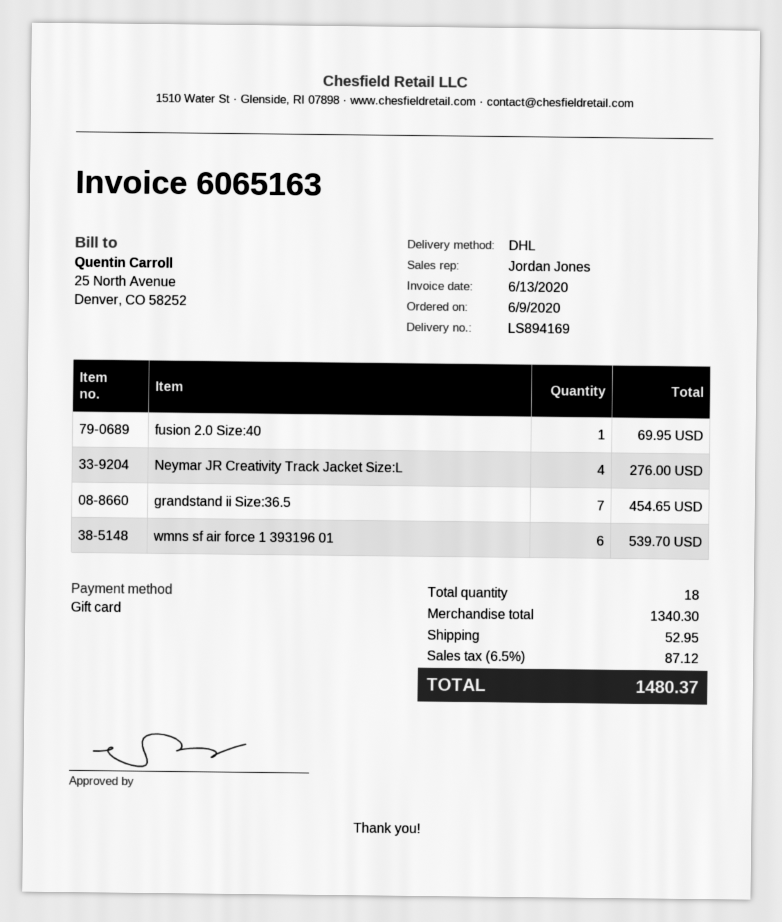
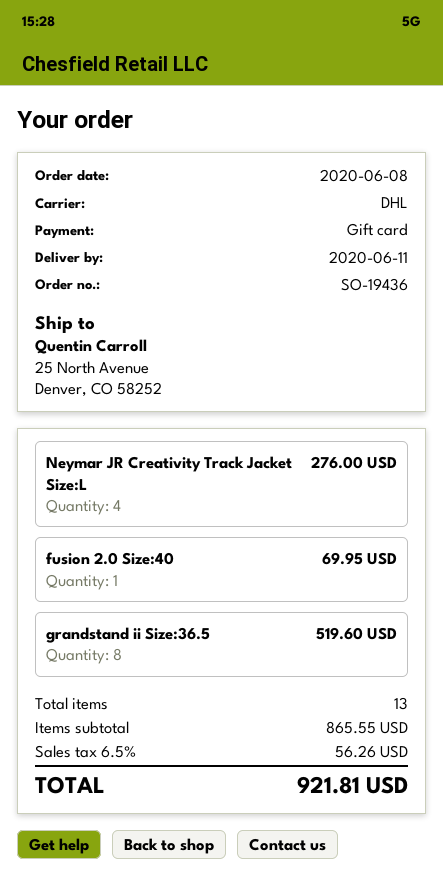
order date: 2020-06-09 -> 2020-06-08
grandstand ii Size:36.5: 7 for 454.65 -> 8 for 519.60
wmns sf air force 1 393196 01: 6 for 539.70 -> none
total quantity: 18 -> 13
subtotal: 1340.30 -> 865.55
shipping: 52.95 -> none
tax: 6.5% = 87.12 -> 6.5% = 56.26
total: 1480.37 -> 921.81

